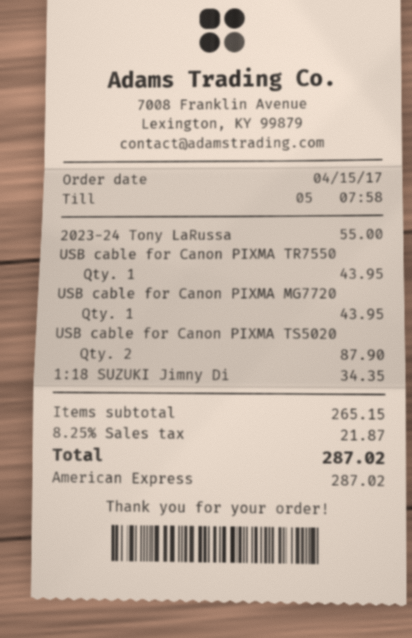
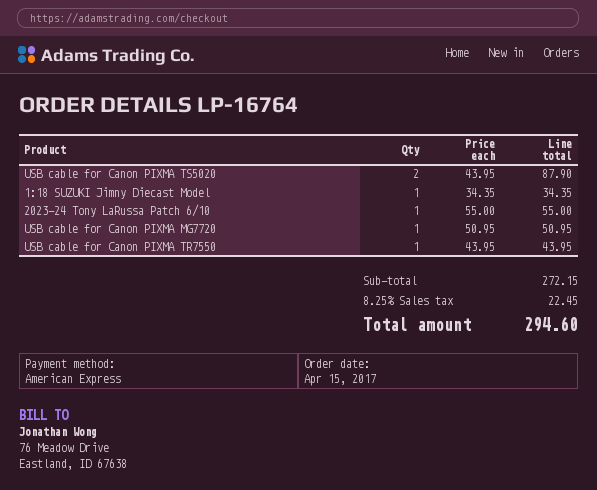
USB cable for Canon PIXMA MG7720: 1 for 43.95 -> 1 for 50.95
subtotal: 265.15 -> 272.15
tax: 8.25% = 21.87 -> 8.25% = 22.45
total: 287.02 -> 294.60

